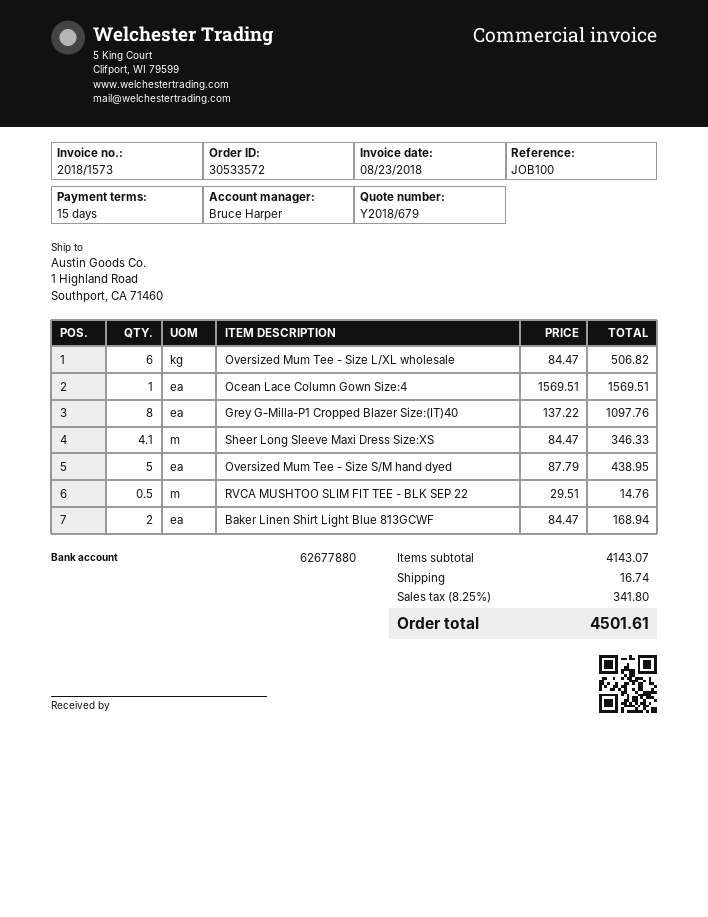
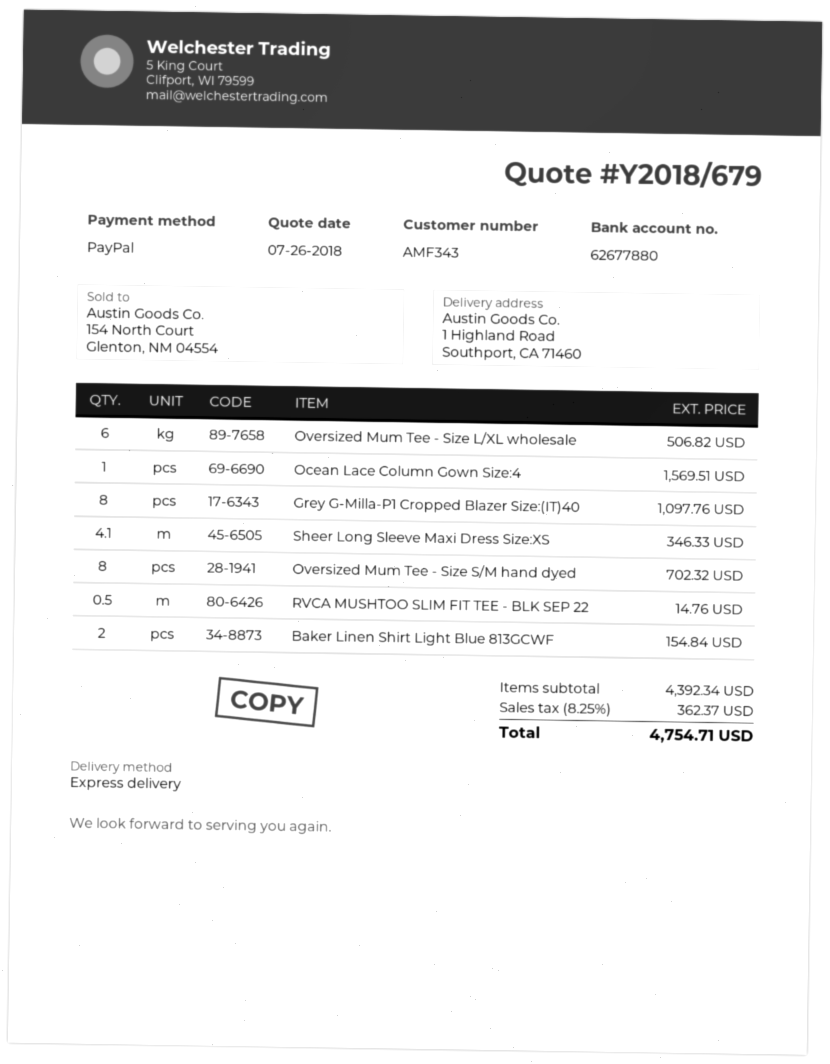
Oversized Mum Tee - Size S/M hand dyed: 5 for 438.95 -> 8 for 702.32
Baker Linen Shirt Light Blue 813GCWF: 2 for 168.94 -> 2 for 154.84
subtotal: 4143.07 -> 4392.34
shipping: 16.74 -> none
tax: 8.25% = 341.80 -> 8.25% = 362.37
total: 4501.61 -> 4754.71

